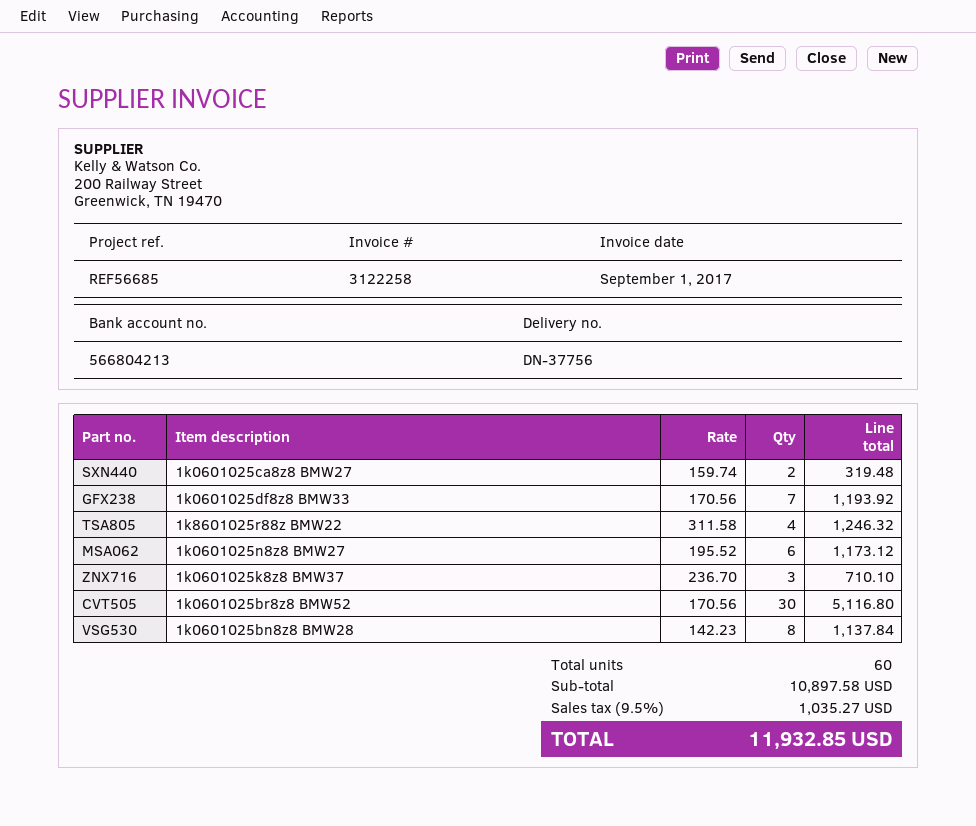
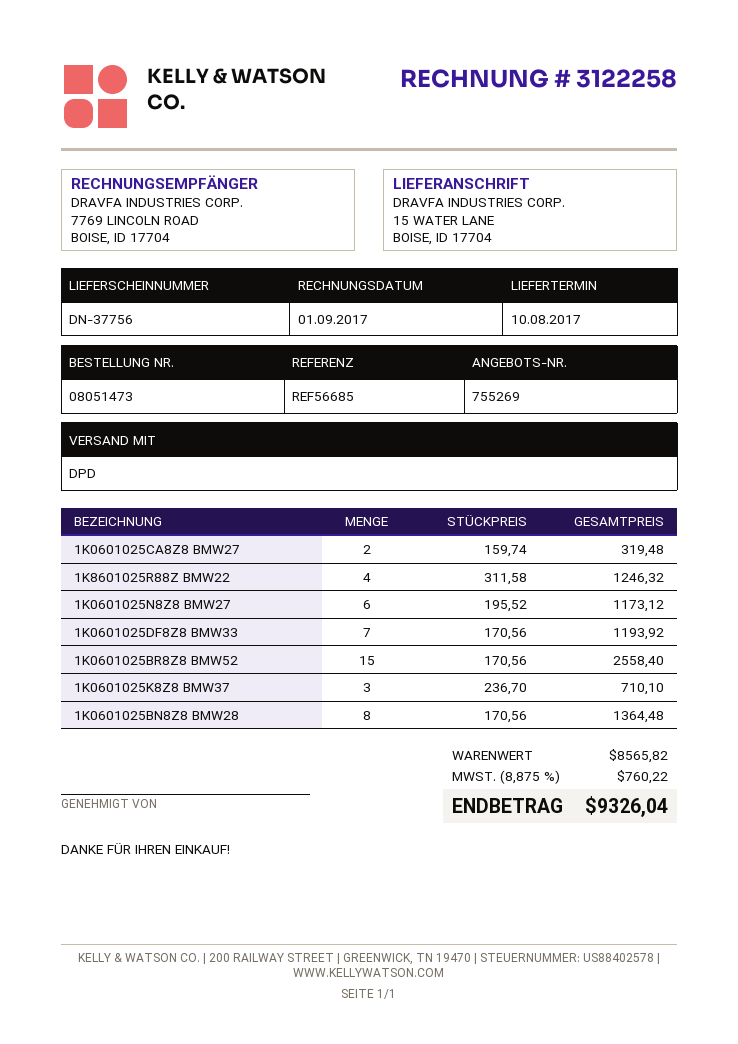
1k0601025br8z8 BMW52: 30 x 170.56 = 5116.80 -> 15 x 170.56 = 2558.40
1k0601025bn8z8 BMW28: 8 x 142.23 = 1137.84 -> 8 x 170.56 = 1364.48
subtotal: 10897.58 -> 8565.82
tax: 9.5% = 1035.27 -> 8.875% = 760.22
total: 11932.85 -> 9326.04

